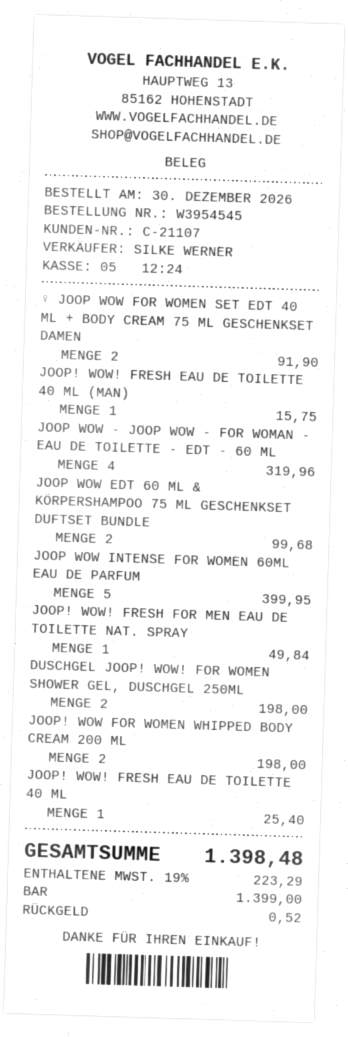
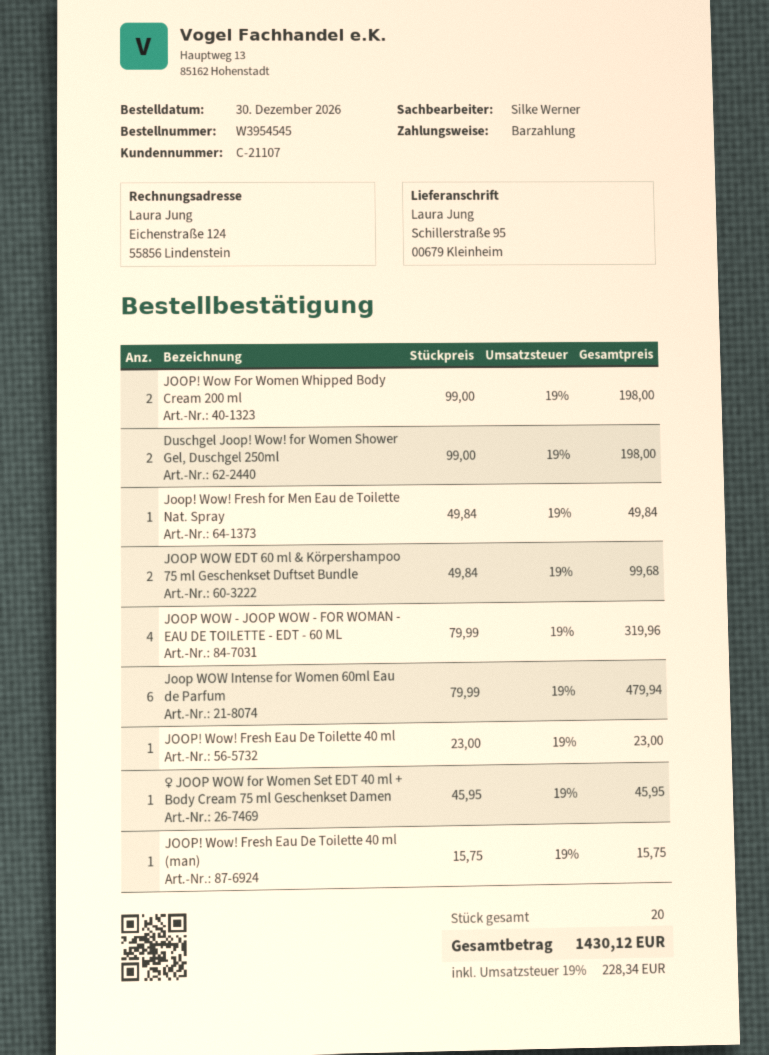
♀ JOOP WOW FOR WOMEN SET EDT 40 ML + BODY CREAM 75 ML GESCHENKSET DAMEN: 2 for 91.90 -> 1 for 45.95
JOOP WOW INTENSE FOR WOMEN 60ML EAU DE PARFUM: 5 for 399.95 -> 6 for 479.94
JOOP! WOW! FRESH EAU DE TOILETTE 40 ML: 1 for 25.40 -> 1 for 23.00
tax: 19% = 223.29 -> 19% = 228.34
total: 1398.48 -> 1430.12

